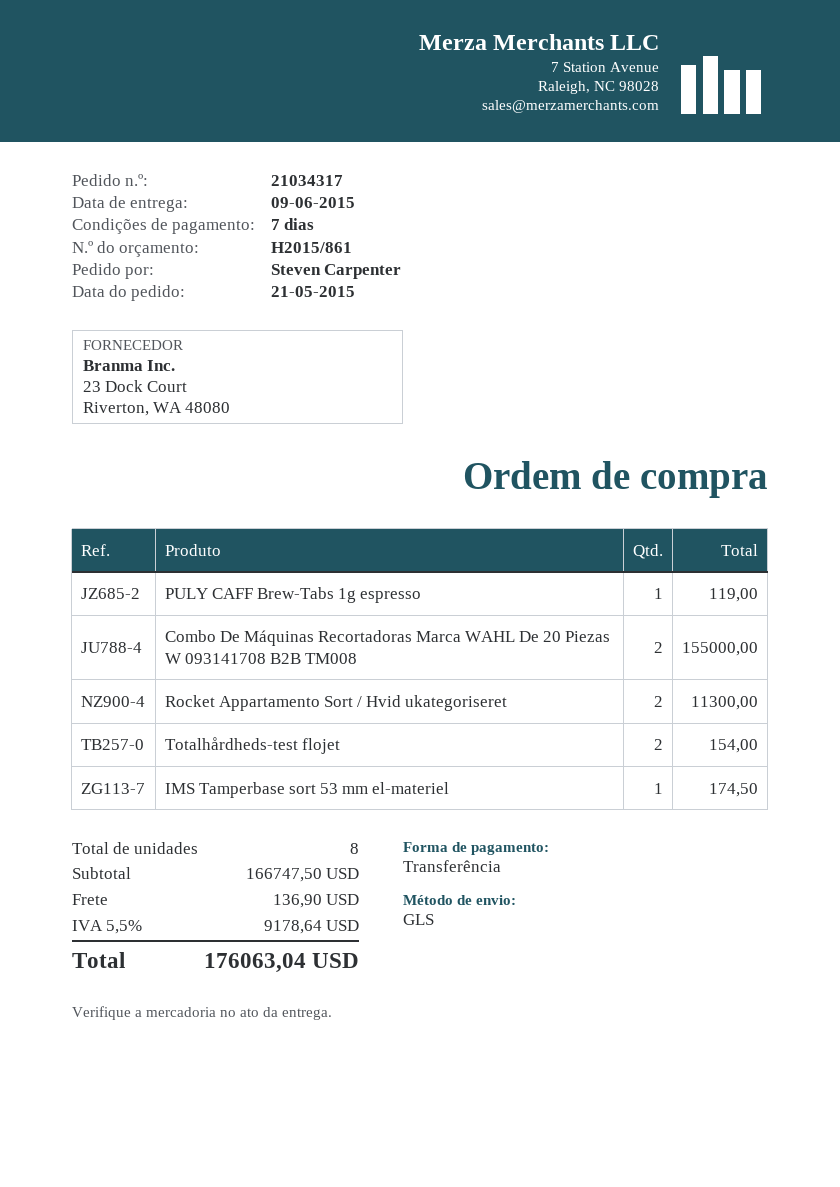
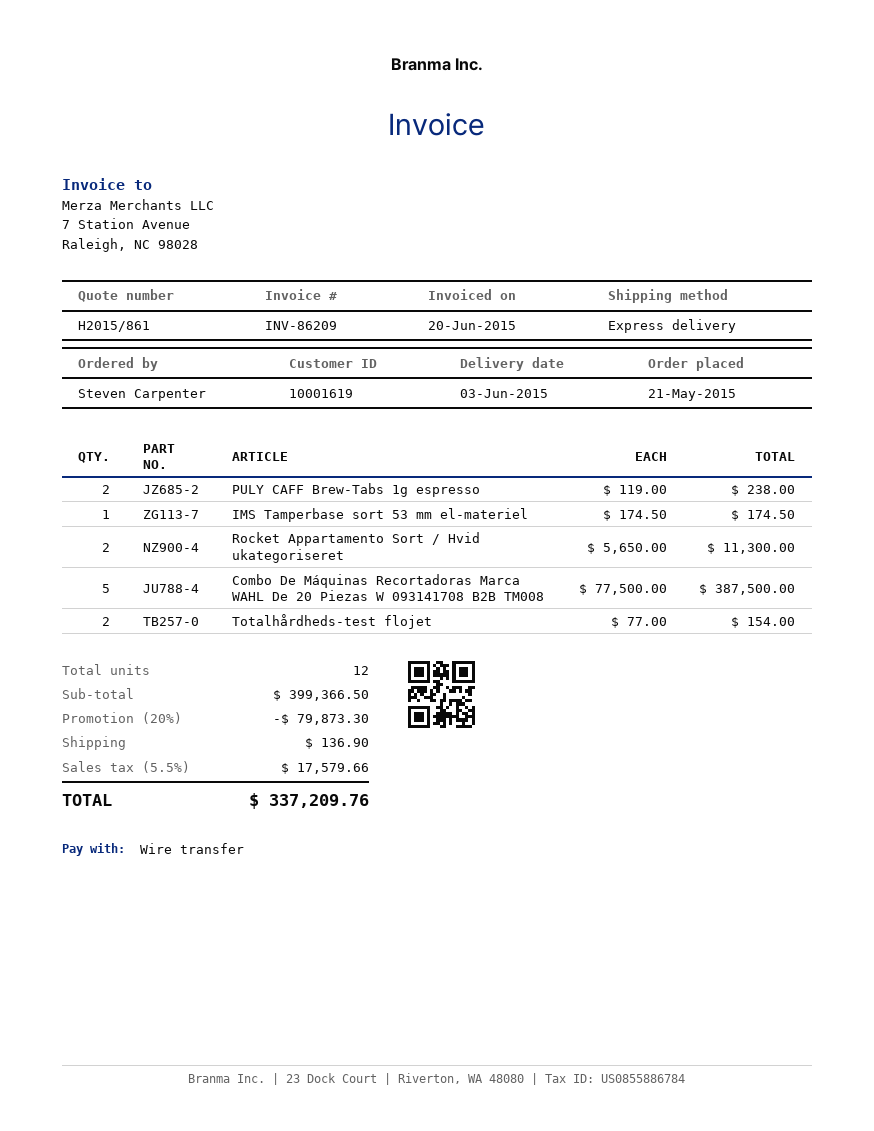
delivery date: 2015-06-09 -> 2015-06-03
shipping method: GLS -> express
PULY CAFF Brew-Tabs 1g espresso: 1 for 119.00 -> 2 for 238.00
Combo De Máquinas Recortadoras Marca WAHL De 20 Piezas W 093141708 B2B TM008: 2 for 155000.00 -> 5 for 387500.00
total quantity: 8 -> 12
subtotal: 166747.50 -> 399366.50
discount: none -> 20% = 79873.30
tax: 5.5% = 9178.64 -> 5.5% = 17579.66
total: 176063.04 -> 337209.76

